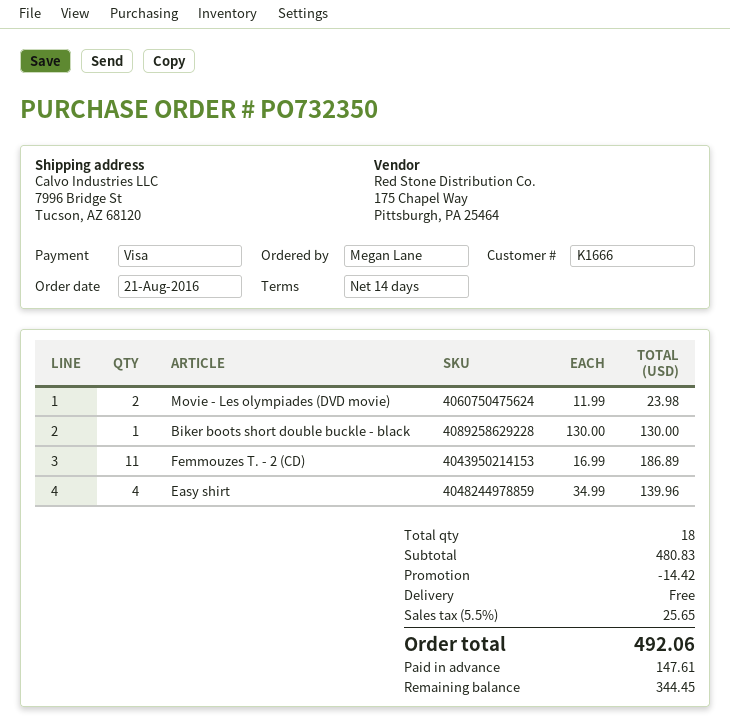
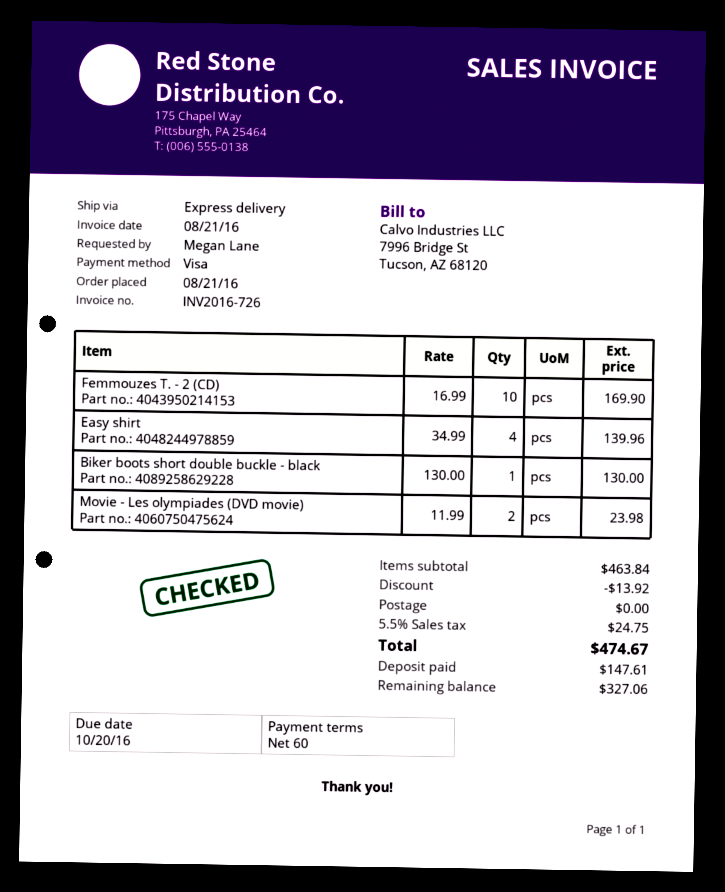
payment terms: 14 days -> 60 days
Femmouzes T. - 2 (CD): 11 x 16.99 = 186.89 -> 10 x 16.99 = 169.90
subtotal: 480.83 -> 463.84
discount: 14.42 -> 13.92
tax: 5.5% = 25.65 -> 5.5% = 24.75
total: 492.06 -> 474.67
balance: 344.45 -> 327.06

